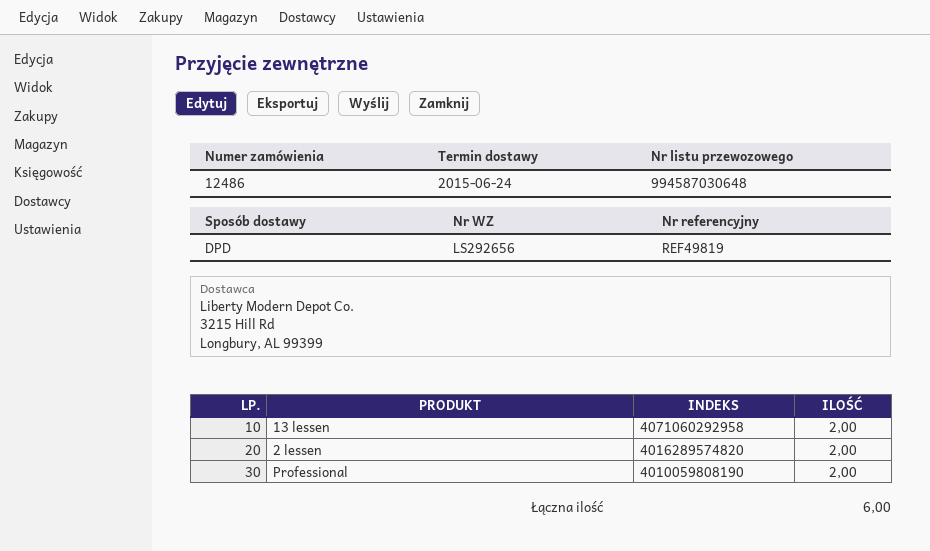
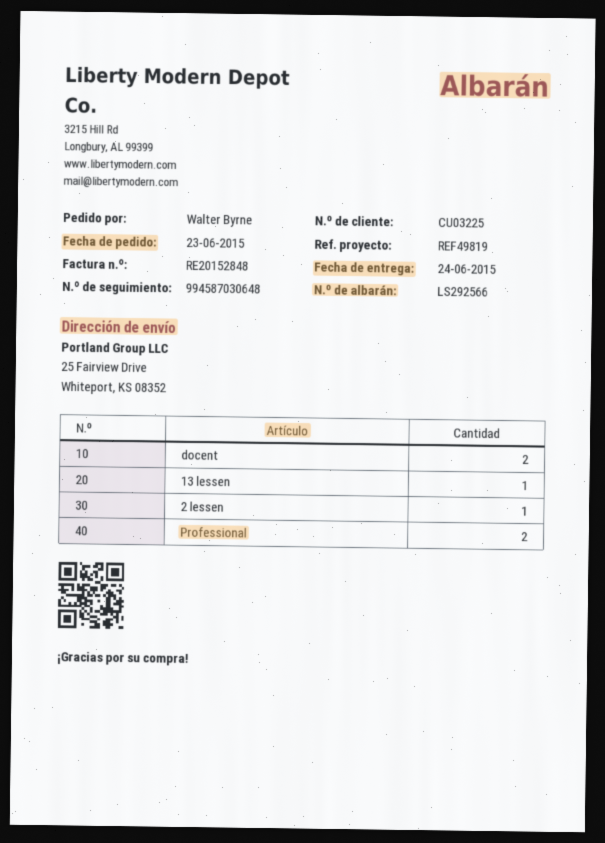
delivery note number: LS292656 -> LS292566
13 lessen: 2 -> 1
2 lessen: 2 -> 1
docent: none -> 2

